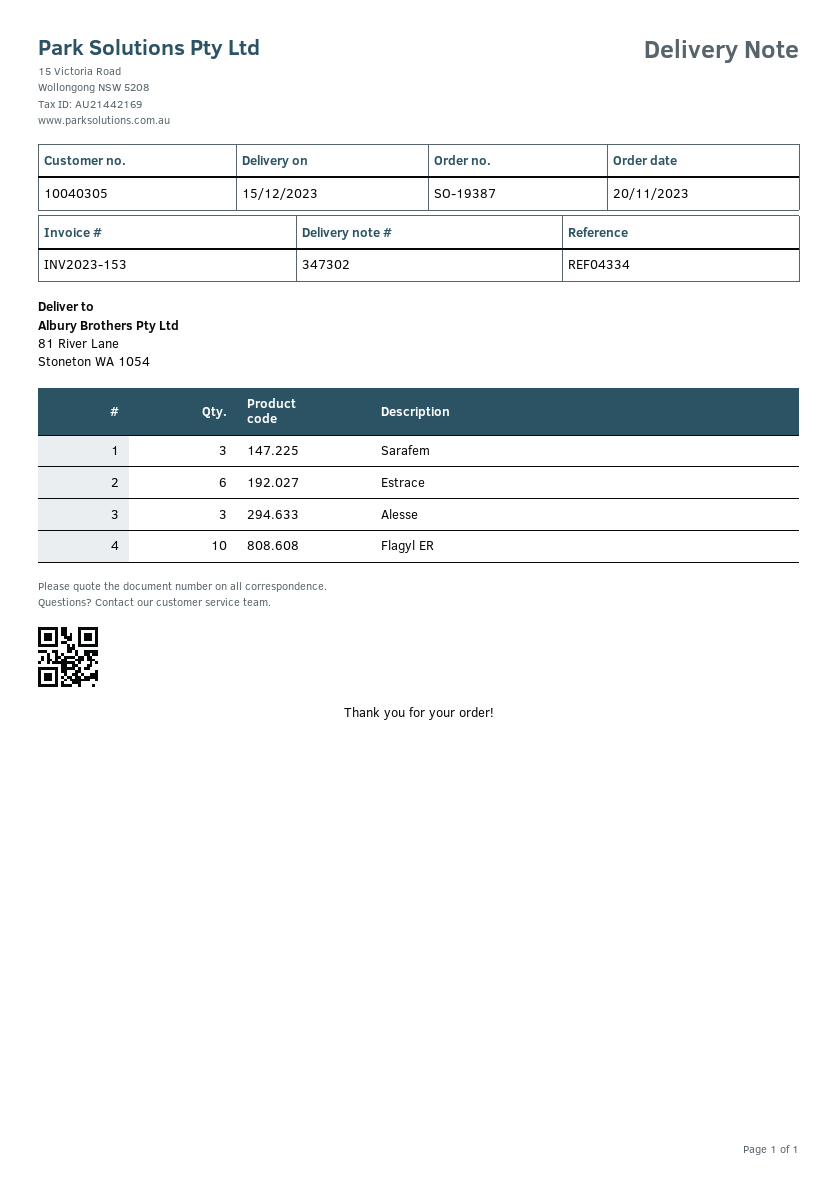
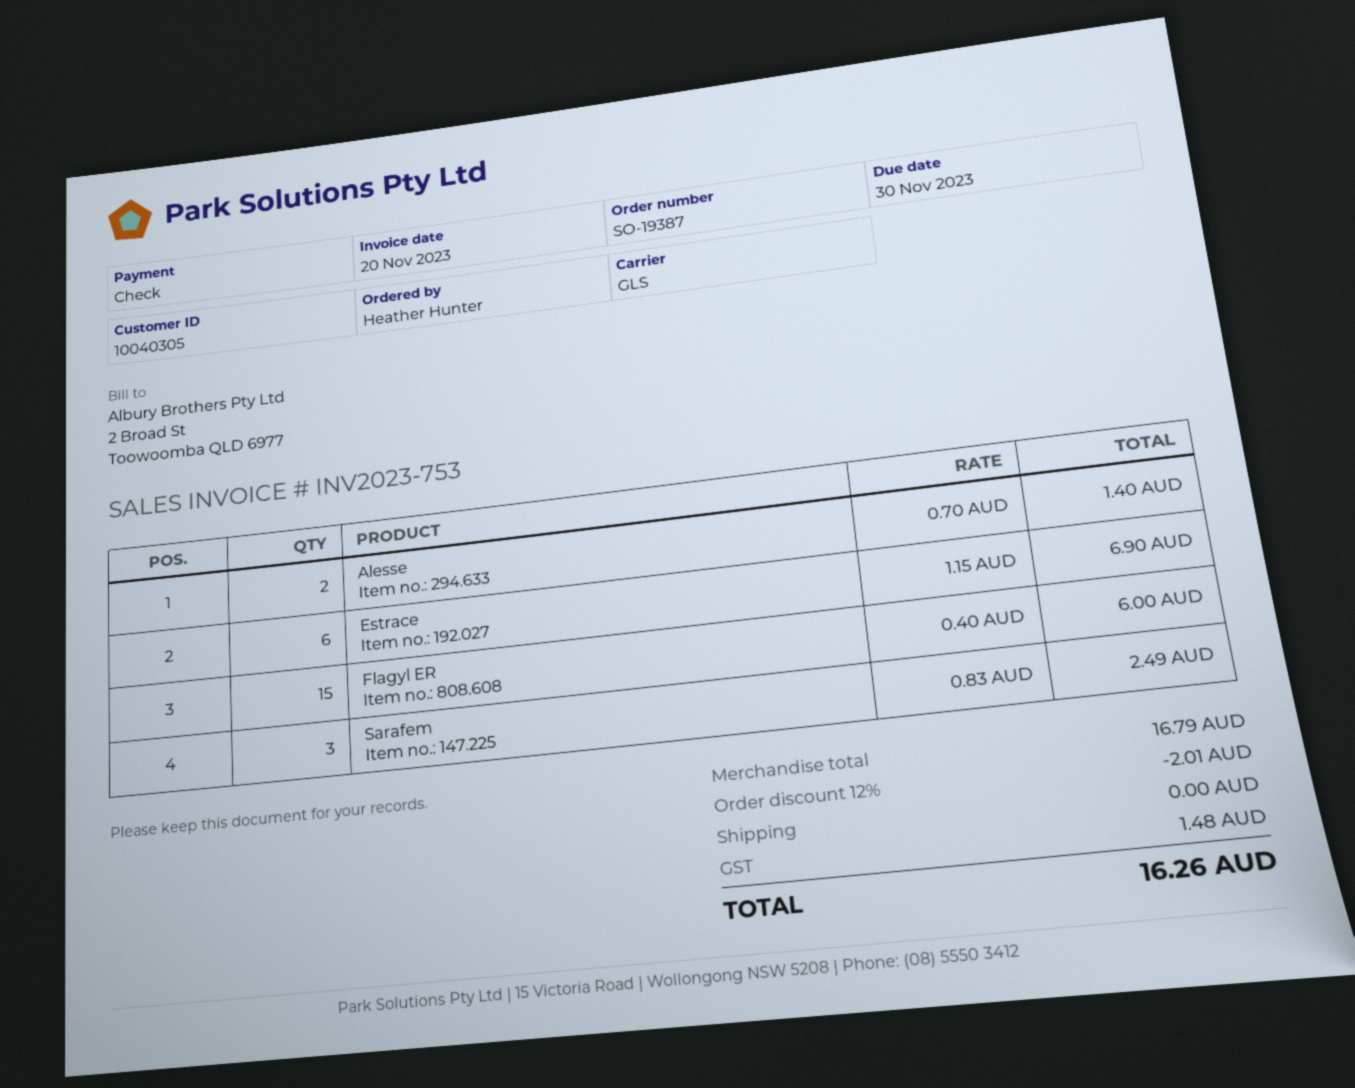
invoice number: INV2023-153 -> INV2023-753
Alesse: 3 -> 2
Flagyl ER: 10 -> 15

